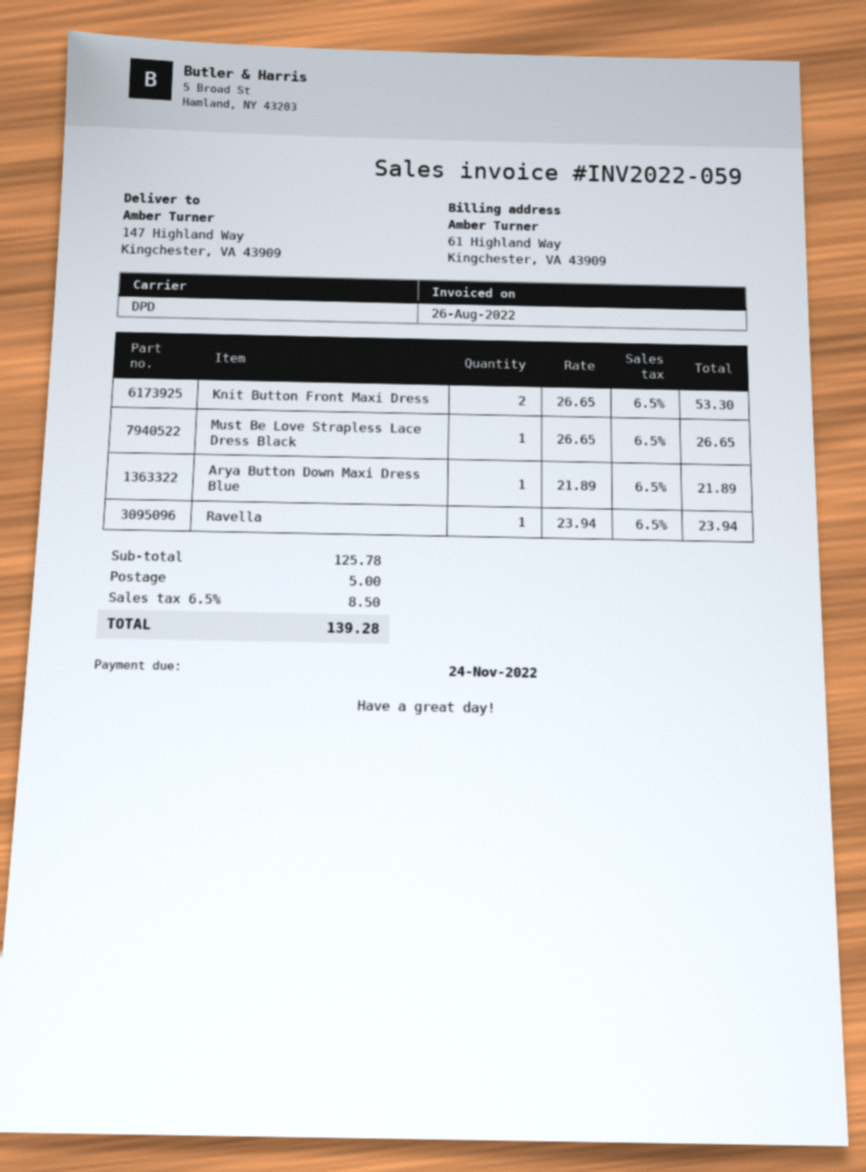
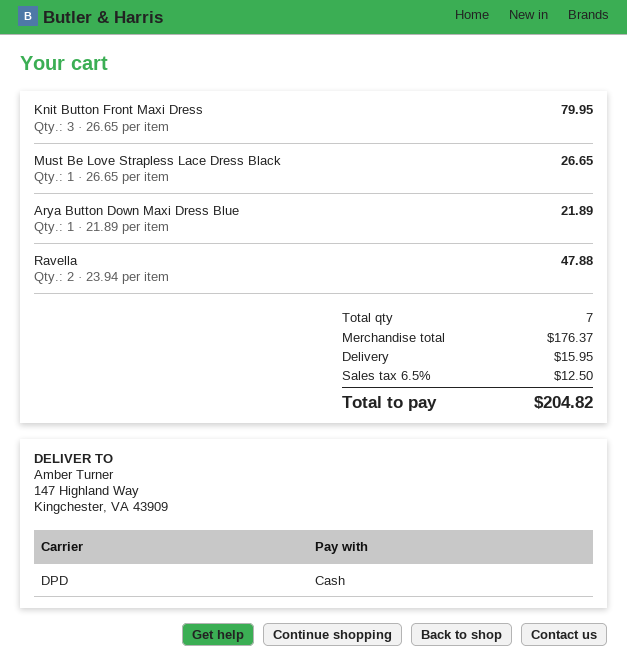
Knit Button Front Maxi Dress: 2 x 26.65 = 53.30 -> 3 x 26.65 = 79.95
Ravella: 1 x 23.94 = 23.94 -> 2 x 23.94 = 47.88
subtotal: 125.78 -> 176.37
shipping: 5.00 -> 15.95
tax: 6.5% = 8.50 -> 6.5% = 12.50
total: 139.28 -> 204.82

